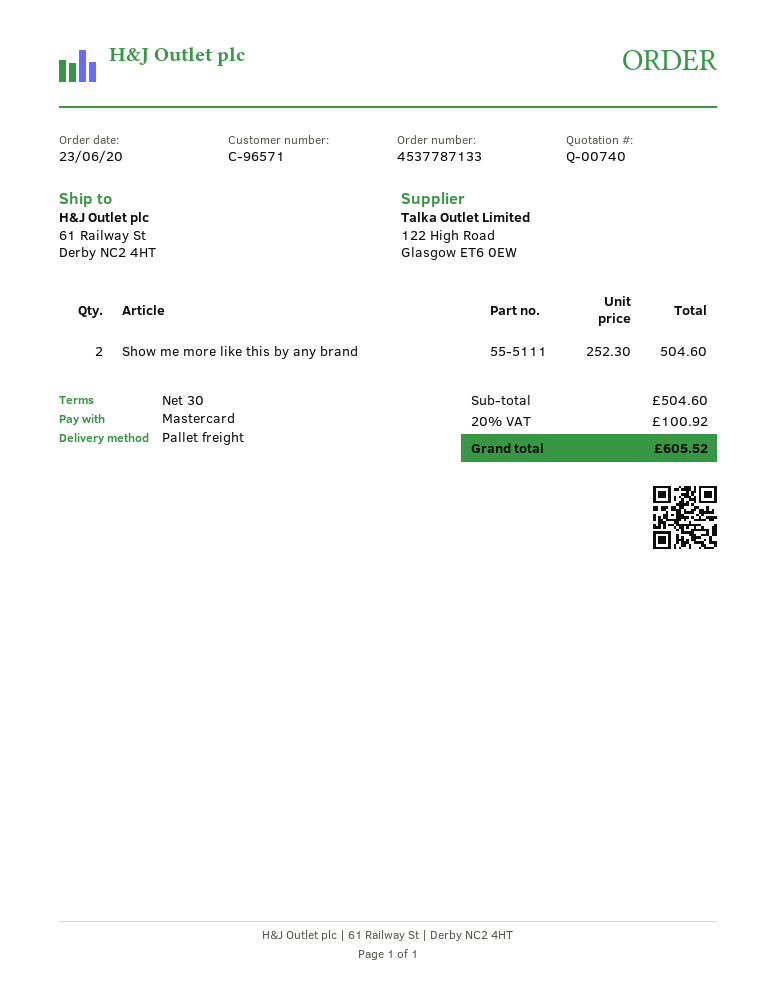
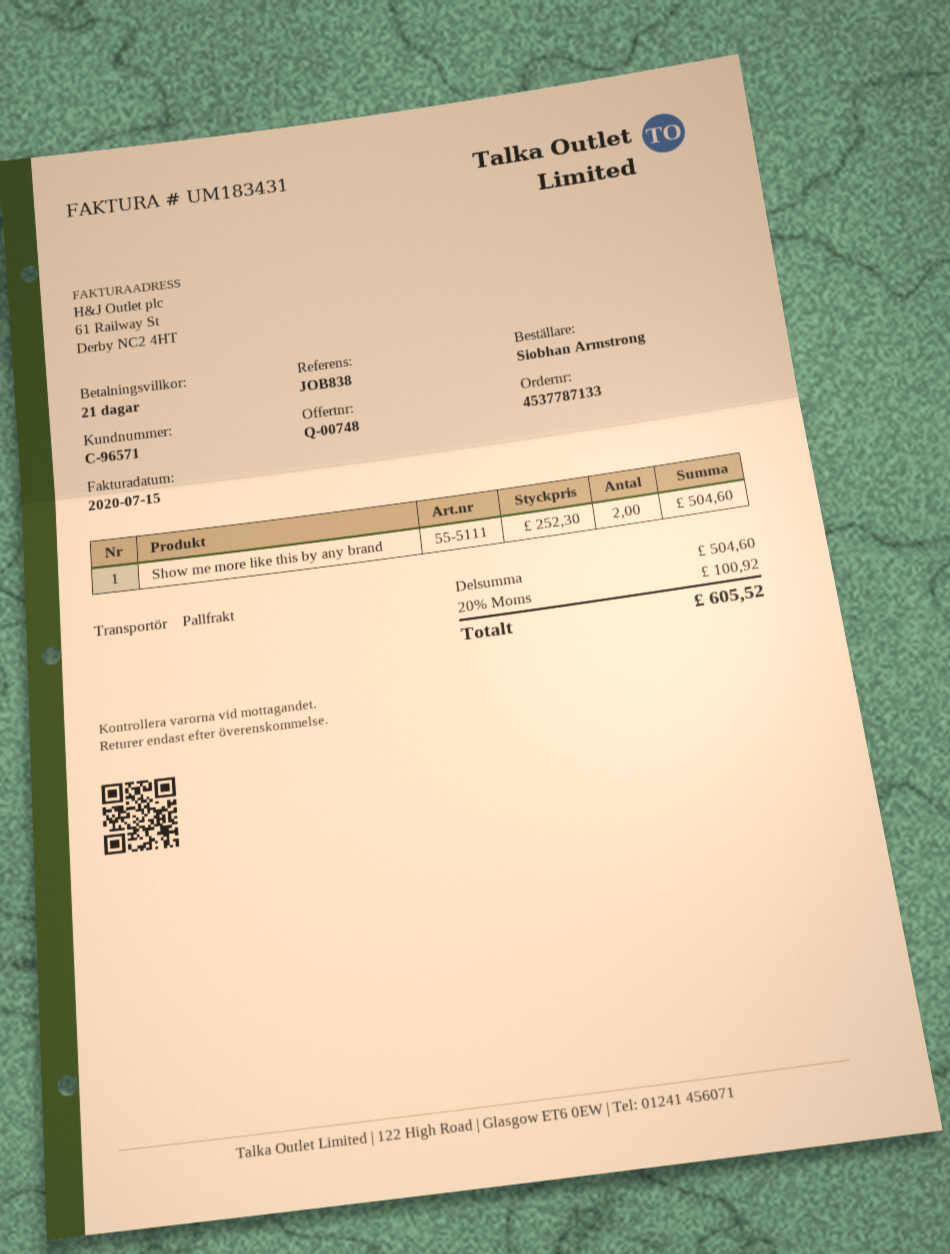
quote number: Q-00740 -> Q-00748
payment terms: 30 days -> 21 days

